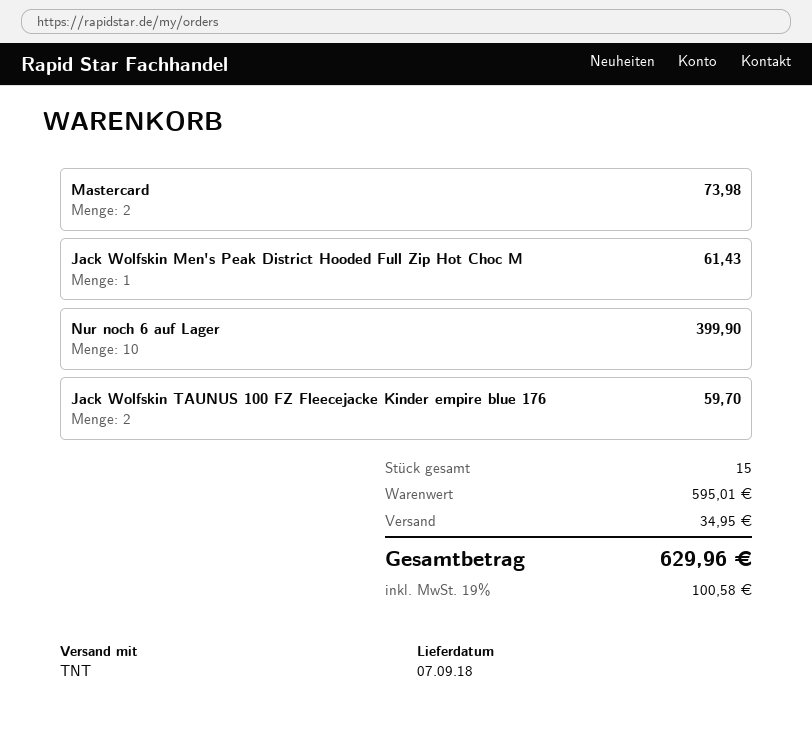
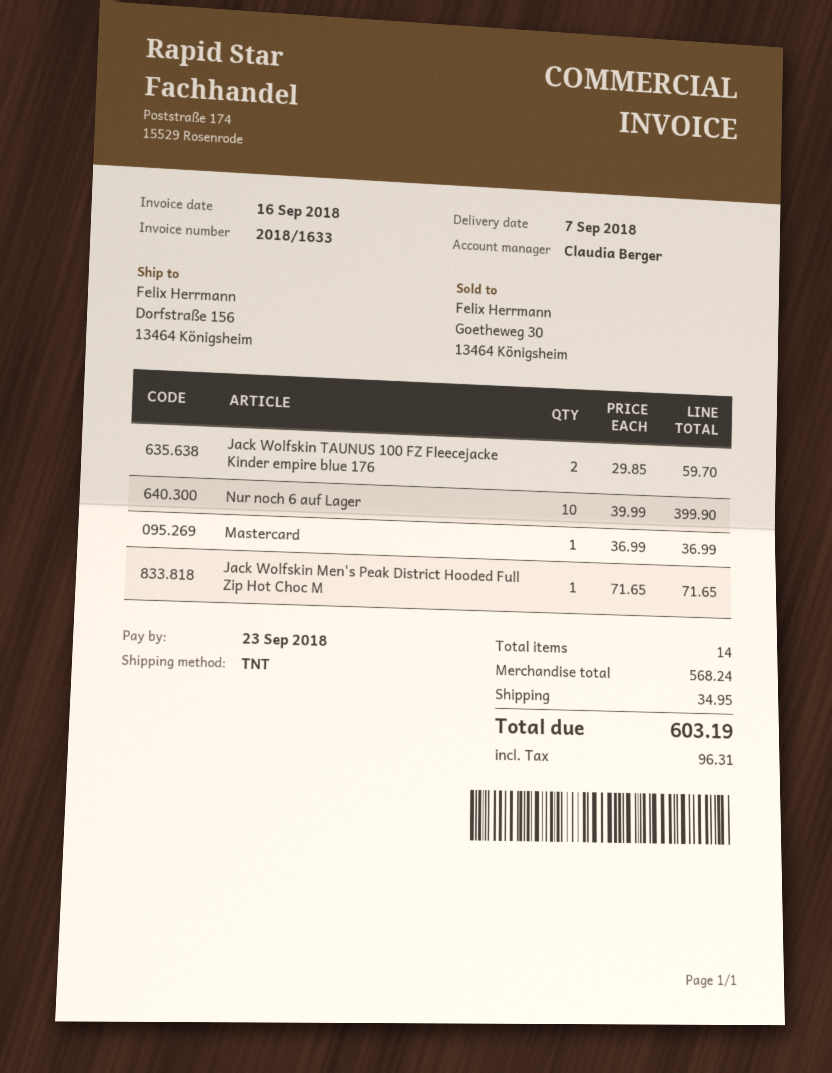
Mastercard: 2 for 73.98 -> 1 for 36.99
Jack Wolfskin Men's Peak District Hooded Full Zip Hot Choc M: 1 for 61.43 -> 1 for 71.65
total quantity: 15 -> 14
subtotal: 595.01 -> 568.24
tax: 100.58 -> 96.31
total: 629.96 -> 603.19

